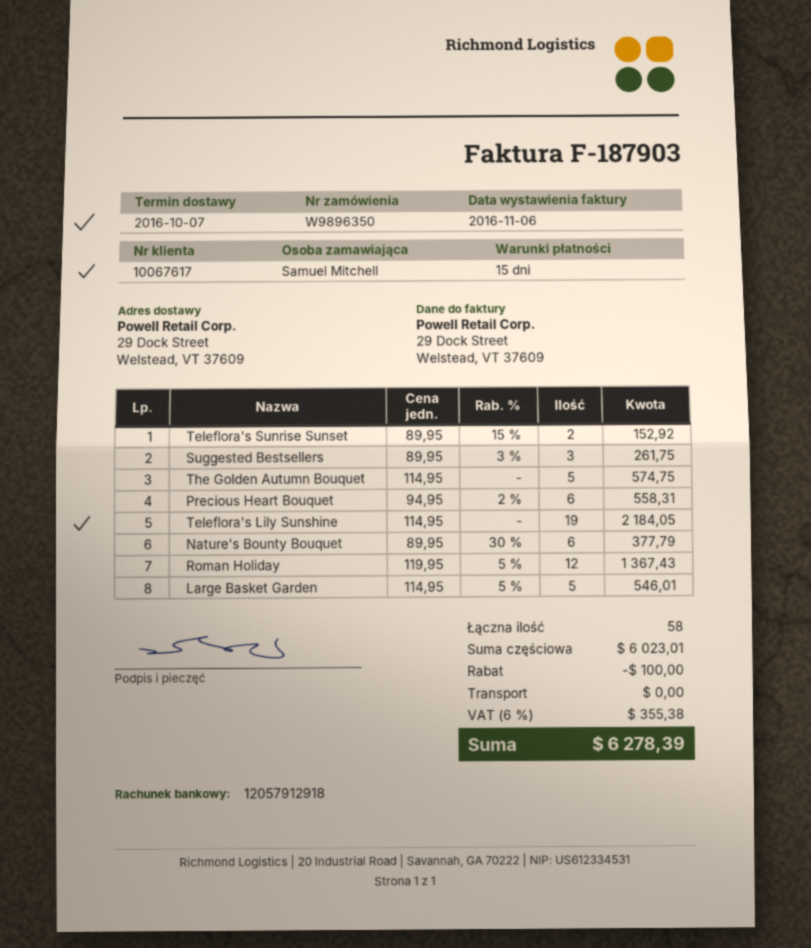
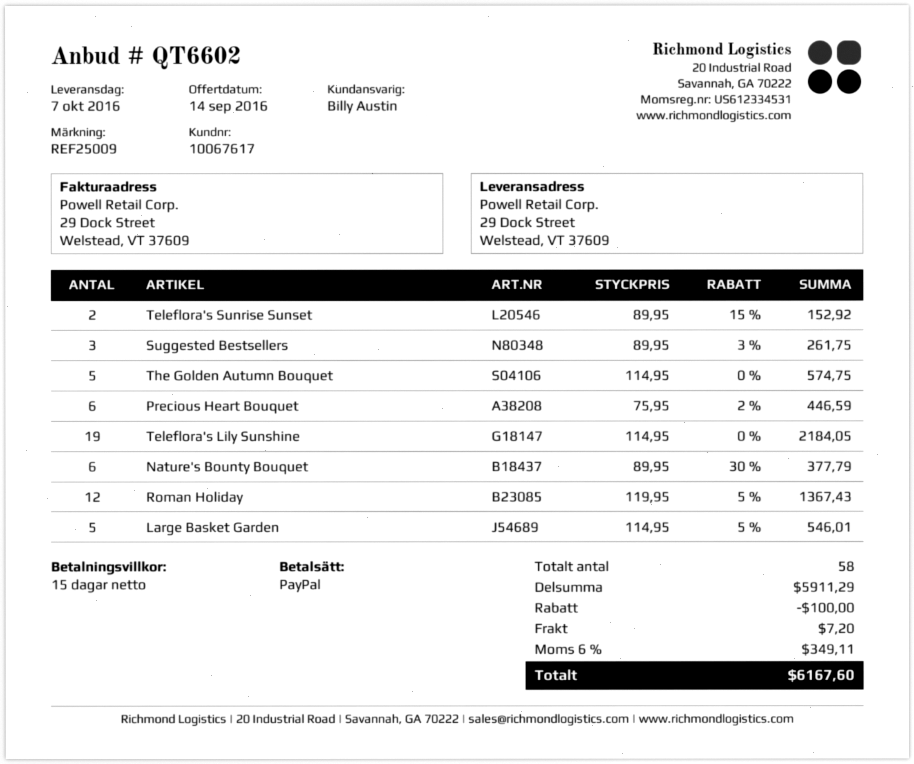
Precious Heart Bouquet: 6 x 94.95 - 2% = 558.31 -> 6 x 75.95 - 2% = 446.59
subtotal: 6023.01 -> 5911.29
shipping: 0.00 -> 7.20
tax: 6% = 355.38 -> 6% = 349.11
total: 6278.39 -> 6167.60

